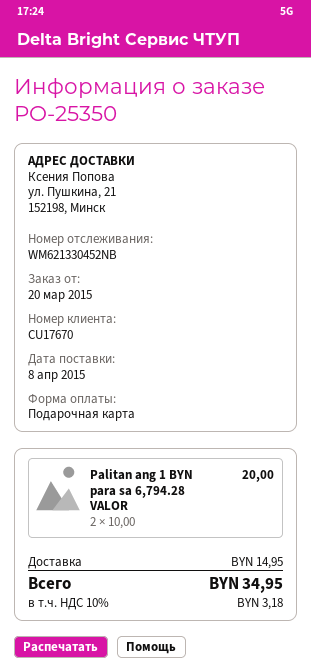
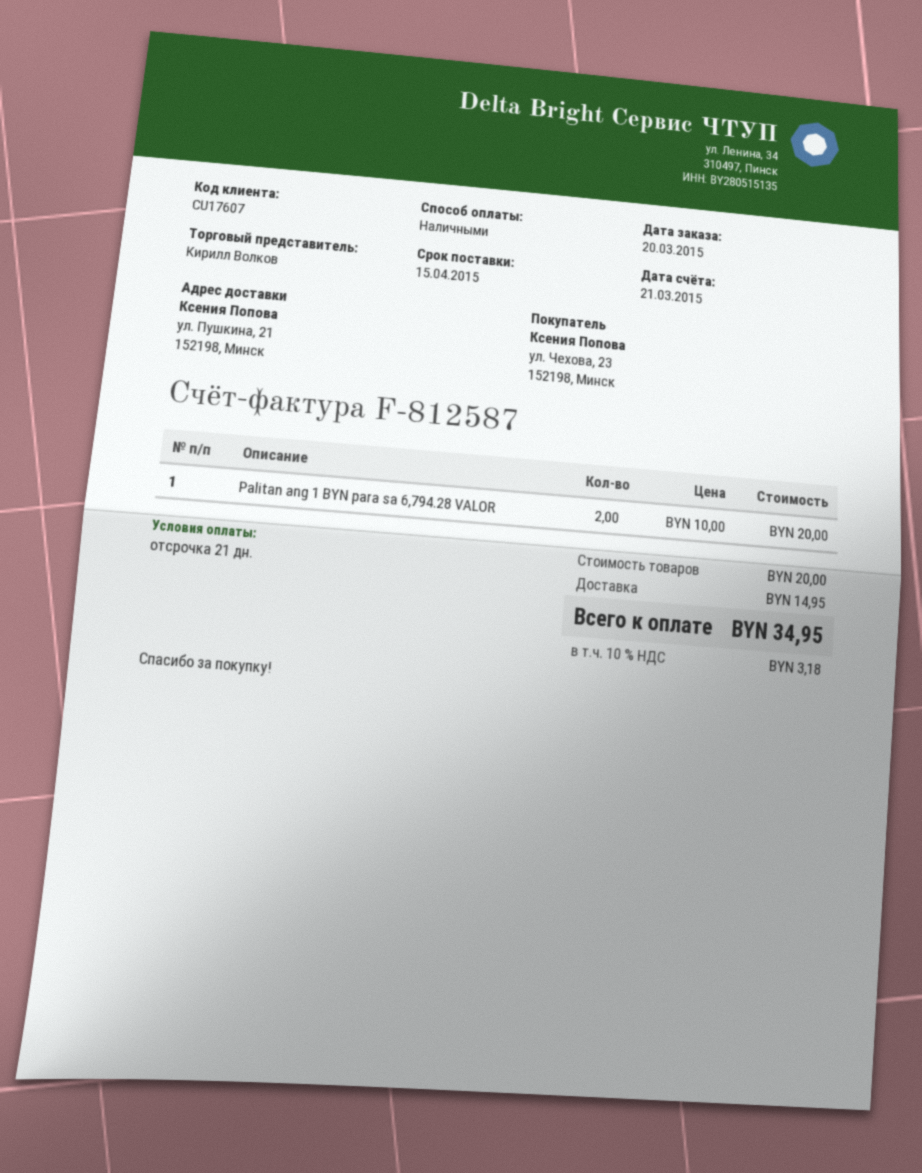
delivery date: 2015-04-08 -> 2015-04-15
customer number: CU17670 -> CU17607
payment method: gift card -> cash

